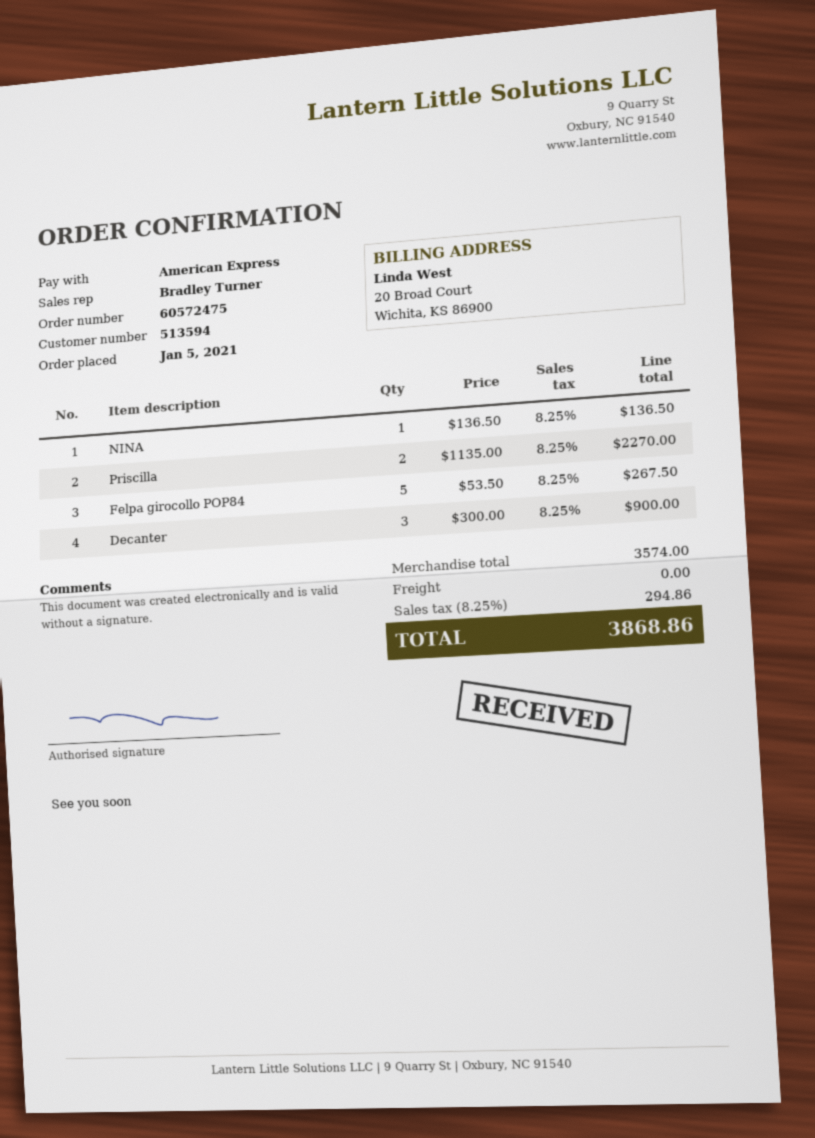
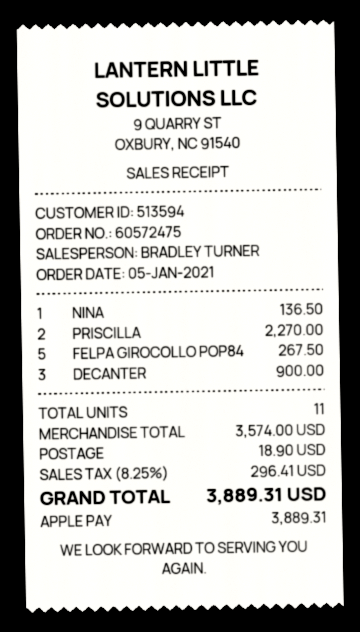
payment method: American Express -> Apple Pay
shipping: 0.00 -> 18.90
tax: 8.25% = 294.86 -> 8.25% = 296.41
total: 3868.86 -> 3889.31

